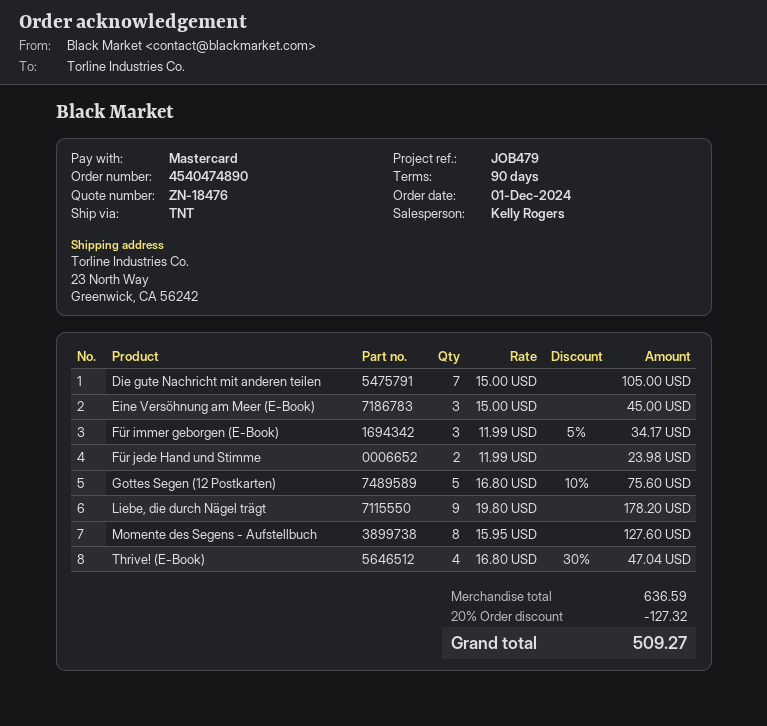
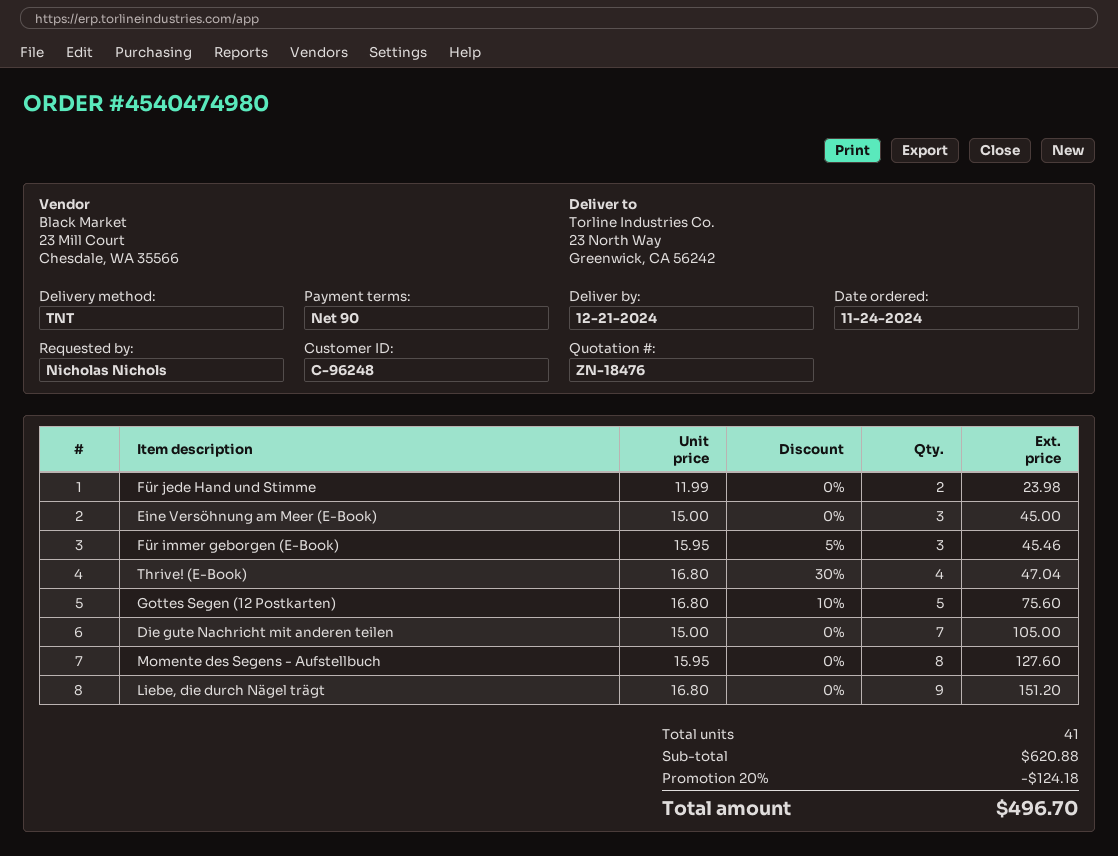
order number: 4540474890 -> 4540474980
order date: 2024-12-01 -> 2024-11-24
Für immer geborgen (E-Book): 3 x 11.99 - 5% = 34.17 -> 3 x 15.95 - 5% = 45.46
Liebe, die durch Nägel trägt: 9 x 19.80 = 178.20 -> 9 x 16.80 = 151.20
subtotal: 636.59 -> 620.88
discount: 20% = 127.32 -> 20% = 124.18
total: 509.27 -> 496.70

